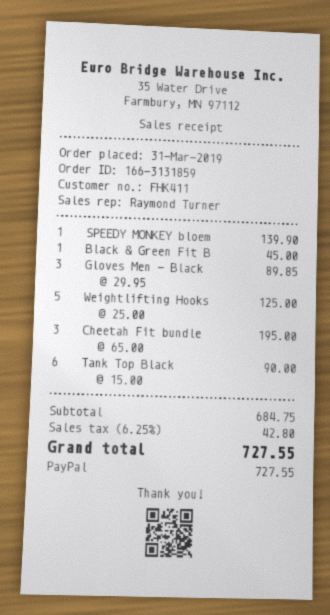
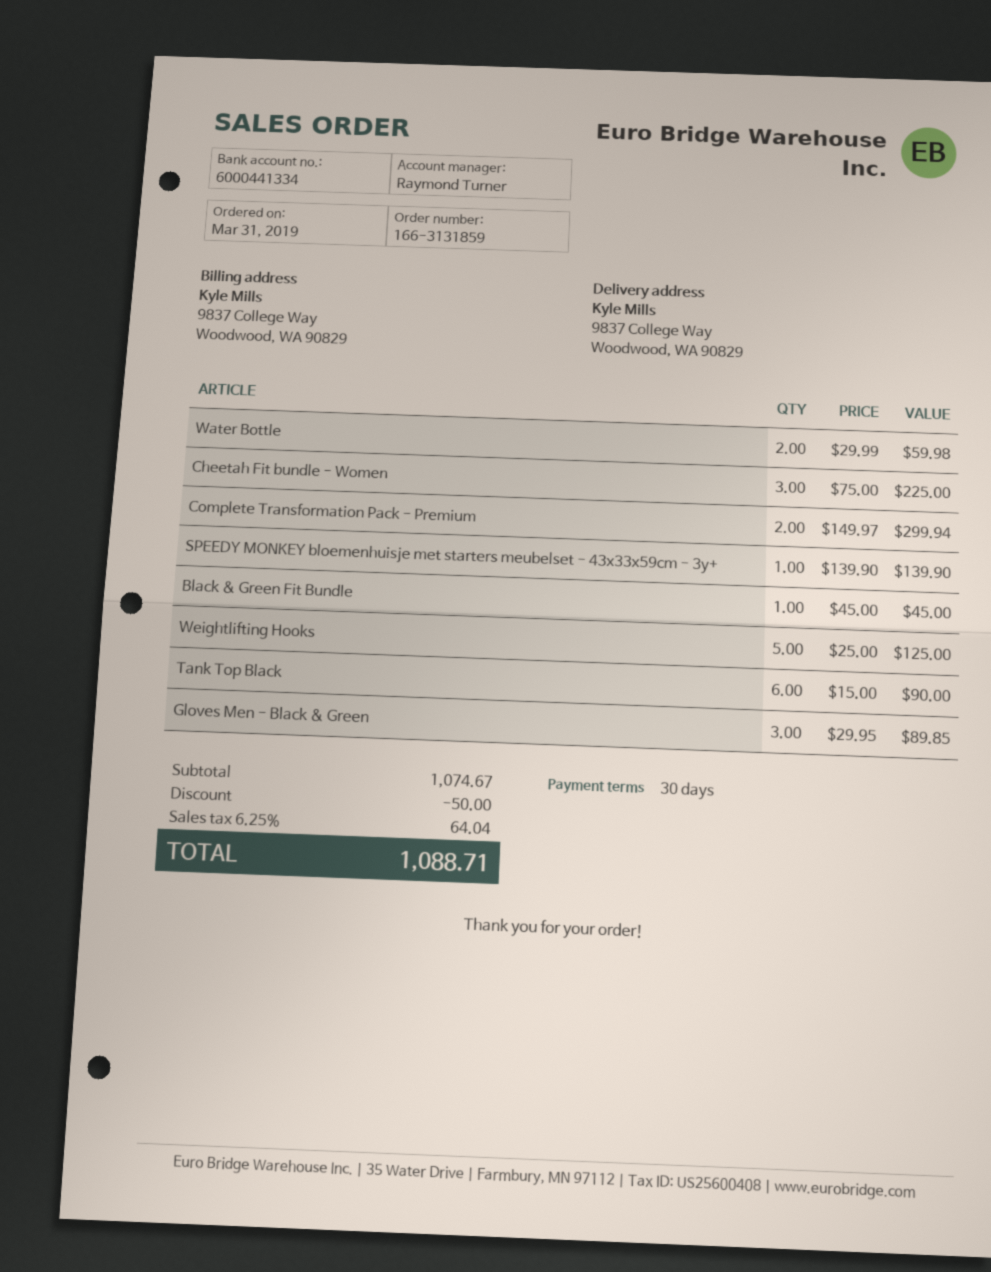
Cheetah Fit bundle: 3 x 65.00 = 195.00 -> 3 x 75.00 = 225.00
Water Bottle: none -> 2 x 29.99 = 59.98
Complete Transformation Pack - Premium: none -> 2 x 149.97 = 299.94
subtotal: 684.75 -> 1074.67
discount: none -> 50.00
tax: 6.25% = 42.80 -> 6.25% = 64.04
total: 727.55 -> 1088.71

